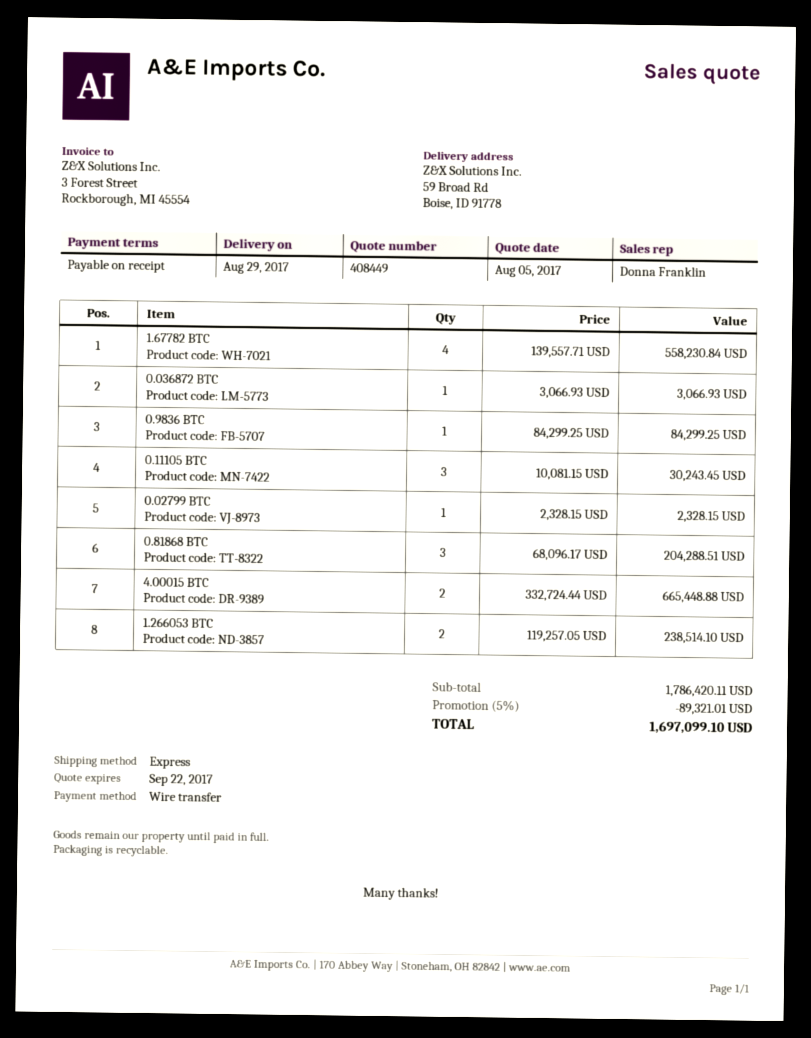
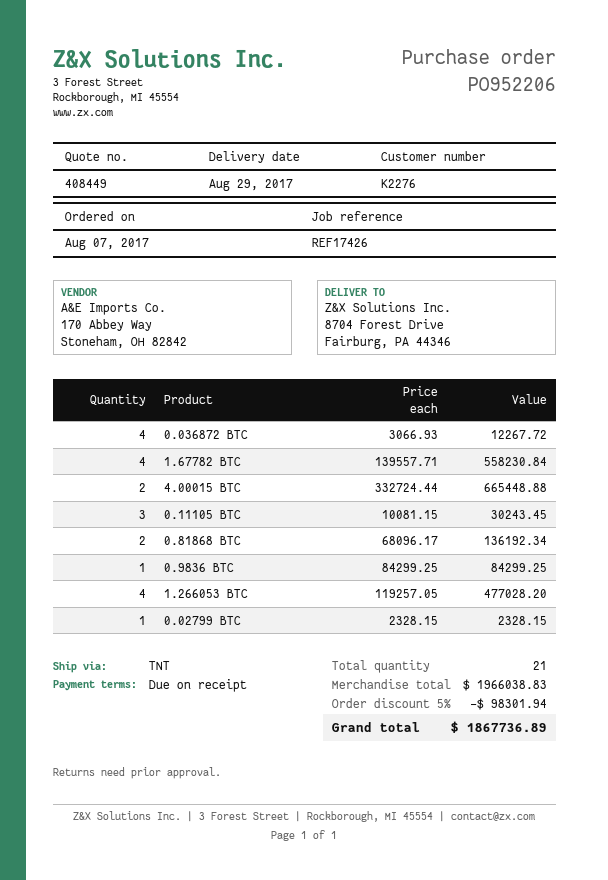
shipping method: express -> TNT
ship to: 59 Broad Rd, Boise, ID 91778 -> 8704 Forest Drive, Fairburg, PA 44346
0.036872 BTC: 1 x 3066.93 = 3066.93 -> 4 x 3066.93 = 12267.72
0.81868 BTC: 3 x 68096.17 = 204288.51 -> 2 x 68096.17 = 136192.34
1.266053 BTC: 2 x 119257.05 = 238514.10 -> 4 x 119257.05 = 477028.20
subtotal: 1786420.11 -> 1966038.83
discount: 5% = 89321.01 -> 5% = 98301.94
total: 1697099.10 -> 1867736.89

